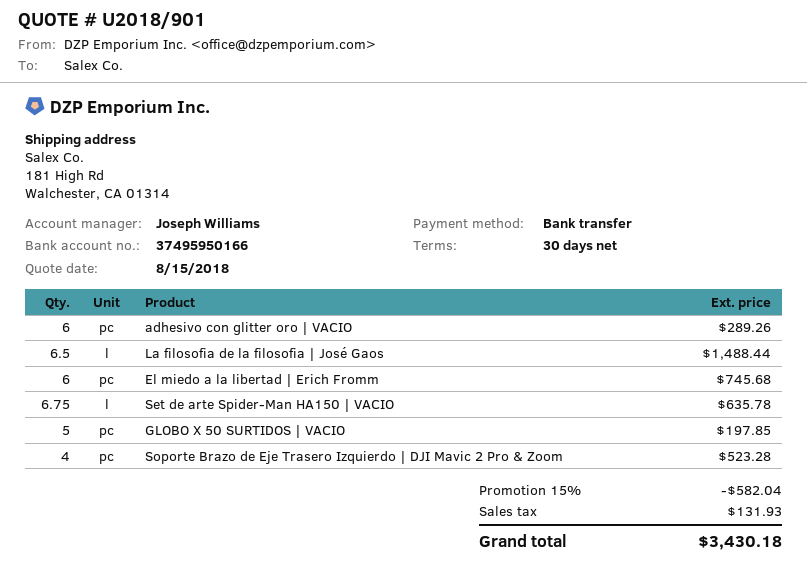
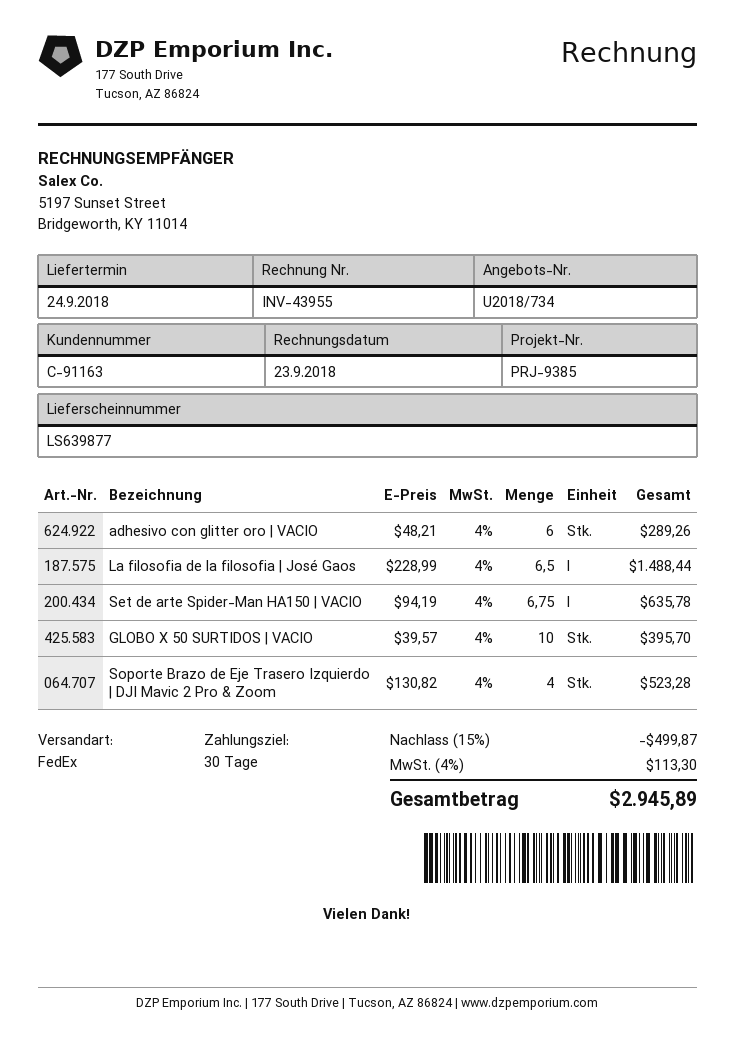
quote number: U2018/901 -> U2018/734
El miedo a la libertad | Erich Fromm: 6 for 745.68 -> none
GLOBO X 50 SURTIDOS | VACIO: 5 for 197.85 -> 10 for 395.70
discount: 15% = 582.04 -> 15% = 499.87
tax: 131.93 -> 113.30
total: 3430.18 -> 2945.89

